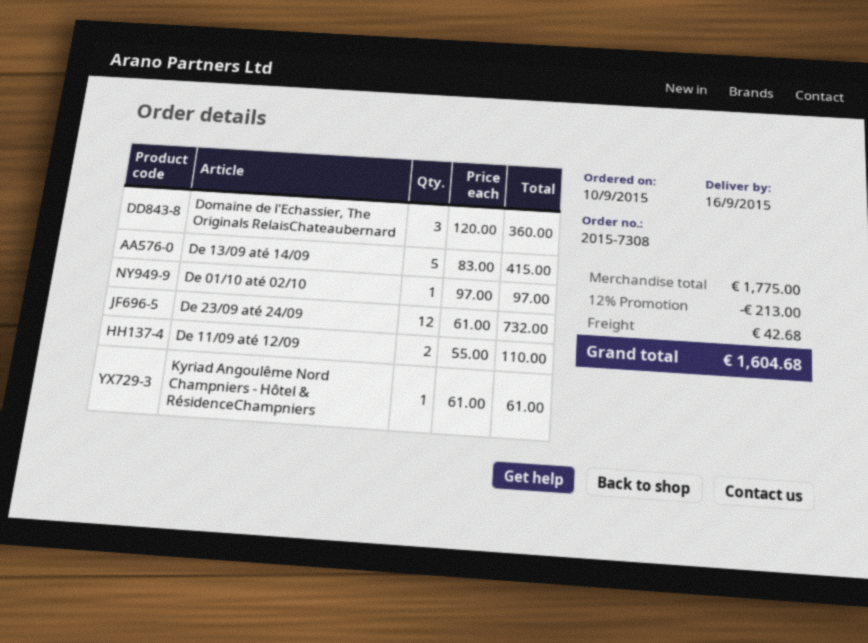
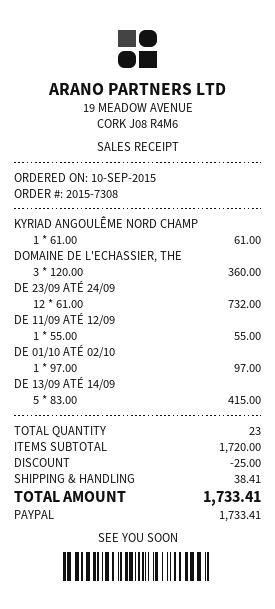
De 11/09 até 12/09: 2 x 55.00 = 110.00 -> 1 x 55.00 = 55.00
subtotal: 1775.00 -> 1720.00
discount: 213.00 -> 25.00
shipping: 42.68 -> 38.41
total: 1604.68 -> 1733.41

